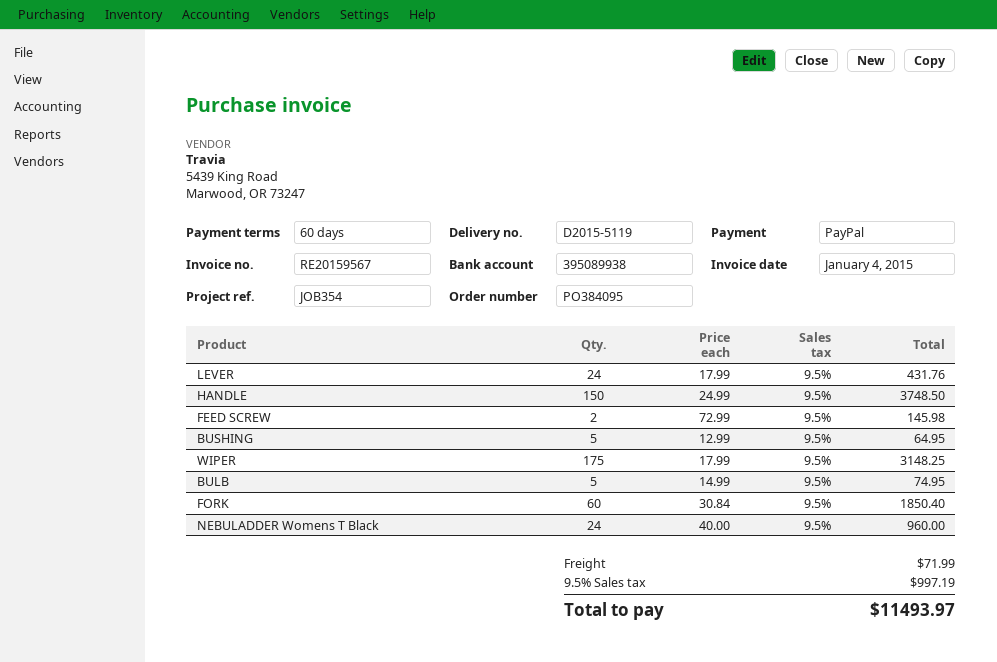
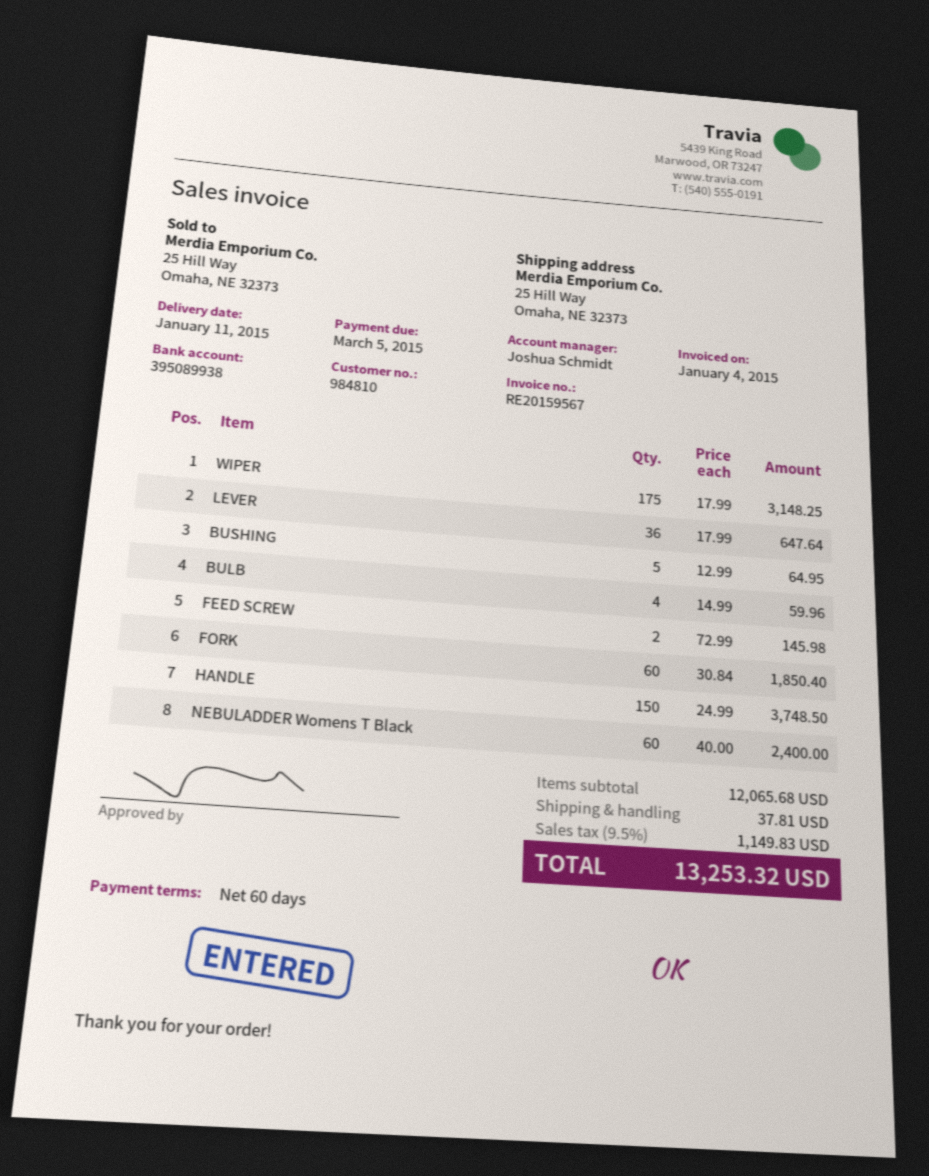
LEVER: 24 x 17.99 = 431.76 -> 36 x 17.99 = 647.64
BULB: 5 x 14.99 = 74.95 -> 4 x 14.99 = 59.96
NEBULADDER Womens T Black: 24 x 40.00 = 960.00 -> 60 x 40.00 = 2400.00
shipping: 71.99 -> 37.81
tax: 9.5% = 997.19 -> 9.5% = 1149.83
total: 11493.97 -> 13253.32

